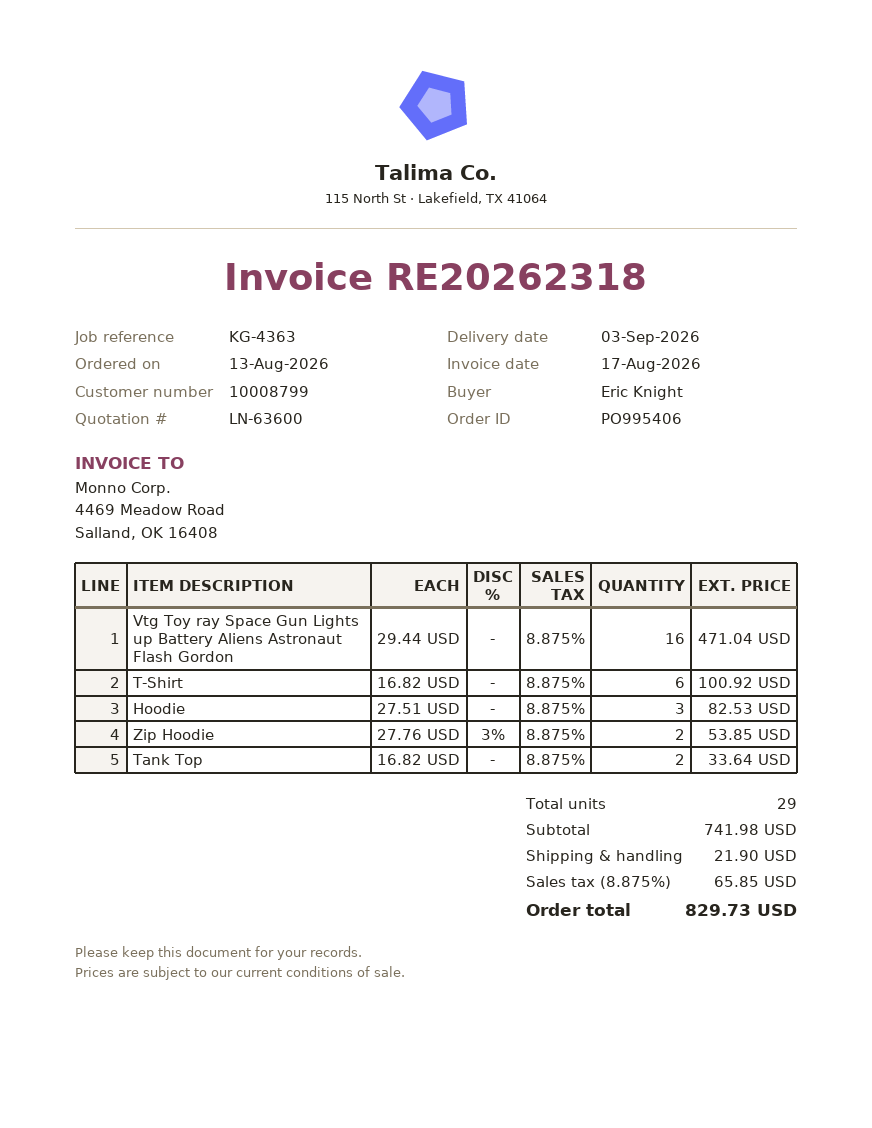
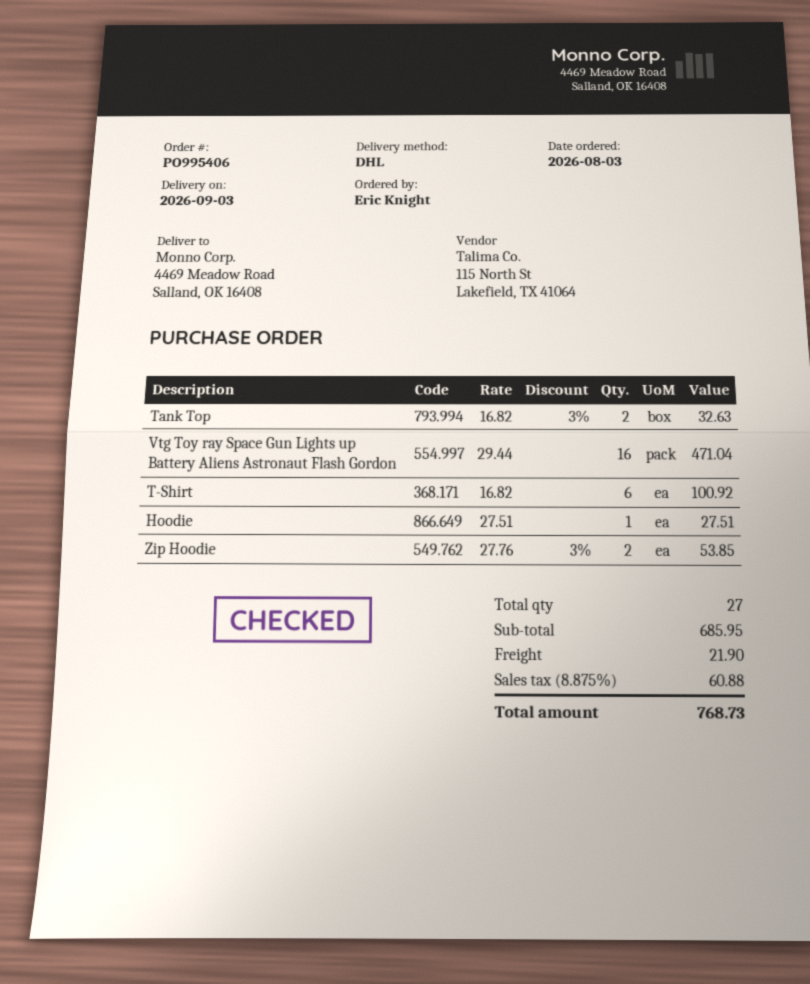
order date: 2026-08-13 -> 2026-08-03
Hoodie: 3 x 27.51 = 82.53 -> 1 x 27.51 = 27.51
Tank Top: 2 x 16.82 = 33.64 -> 2 x 16.82 - 3% = 32.63
total quantity: 29 -> 27
subtotal: 741.98 -> 685.95
tax: 8.875% = 65.85 -> 8.875% = 60.88
total: 829.73 -> 768.73

